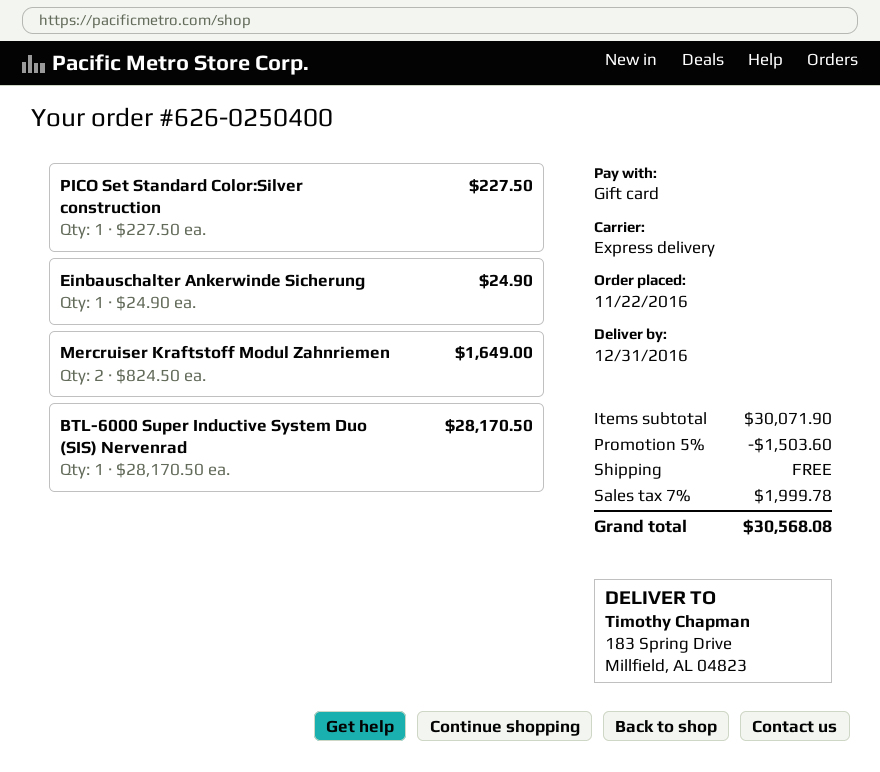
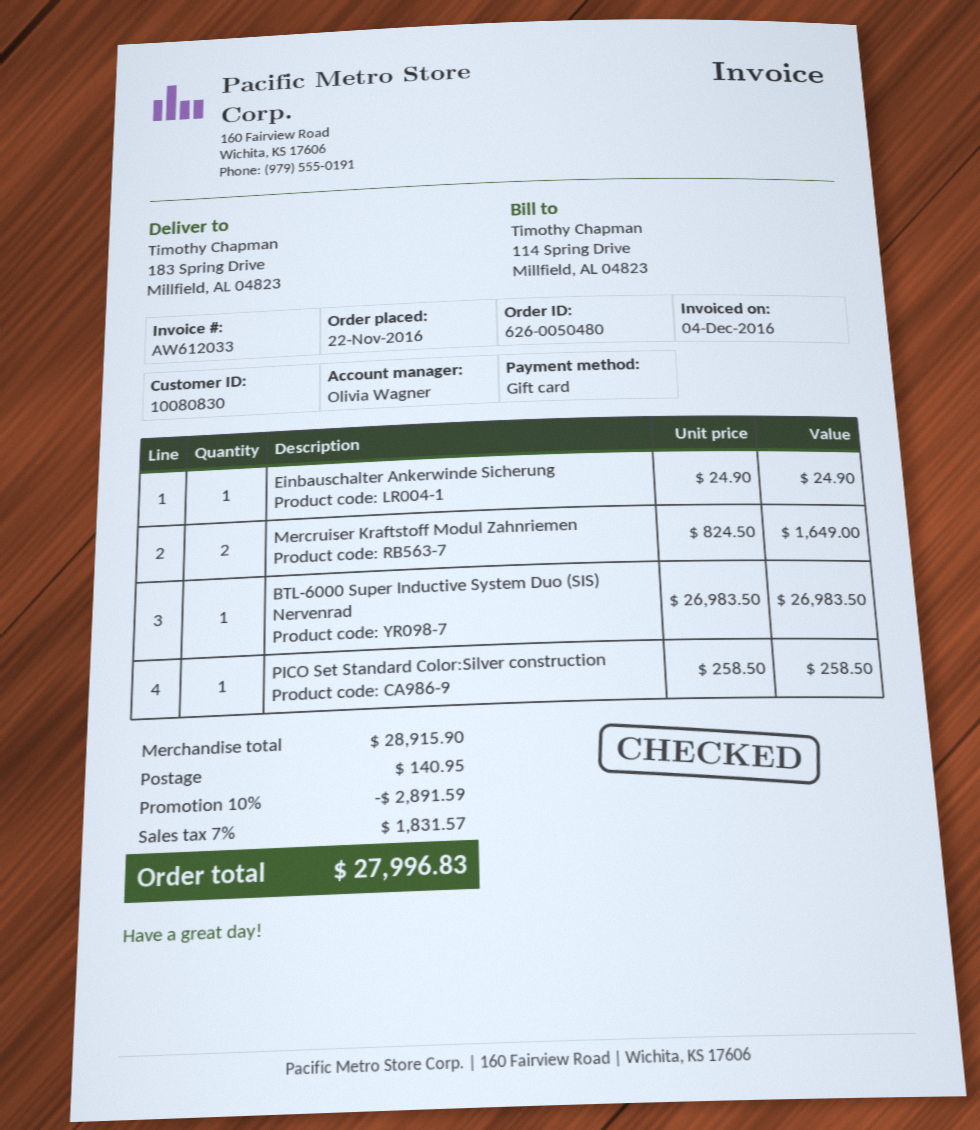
order number: 626-0250400 -> 626-0050480
PICO Set Standard Color:Silver construction: 1 x 227.50 = 227.50 -> 1 x 258.50 = 258.50
BTL-6000 Super Inductive System Duo (SIS) Nervenrad: 1 x 28170.50 = 28170.50 -> 1 x 26983.50 = 26983.50
subtotal: 30071.90 -> 28915.90
discount: 5% = 1503.60 -> 10% = 2891.59
shipping: 0.00 -> 140.95
tax: 7% = 1999.78 -> 7% = 1831.57
total: 30568.08 -> 27996.83

